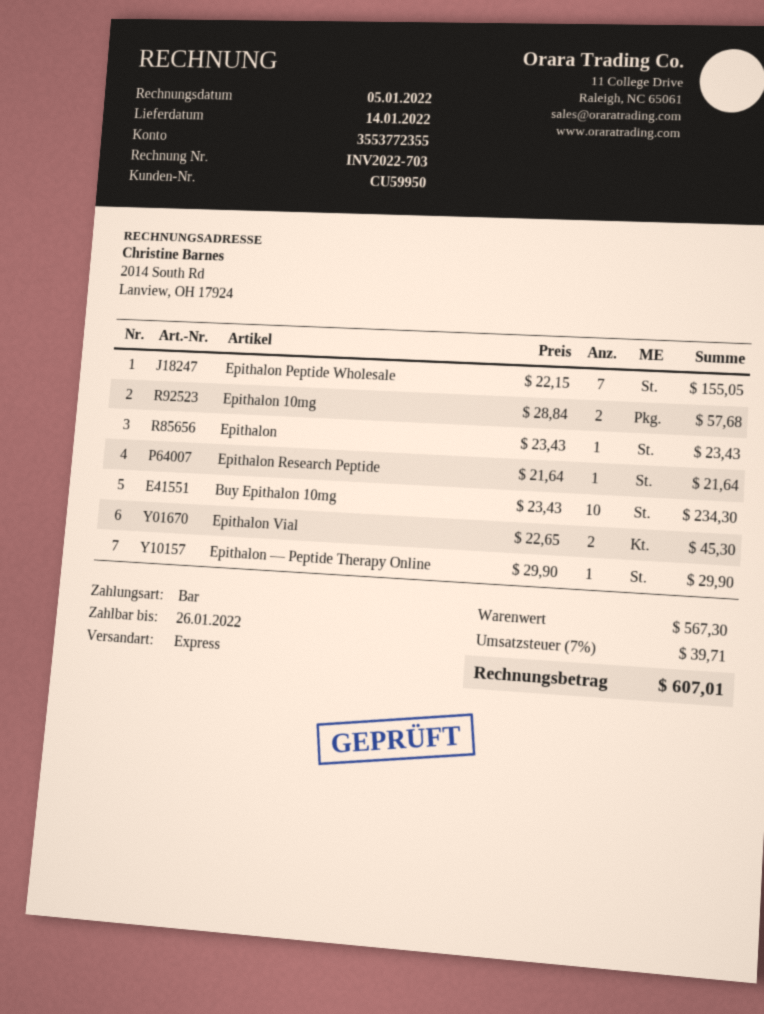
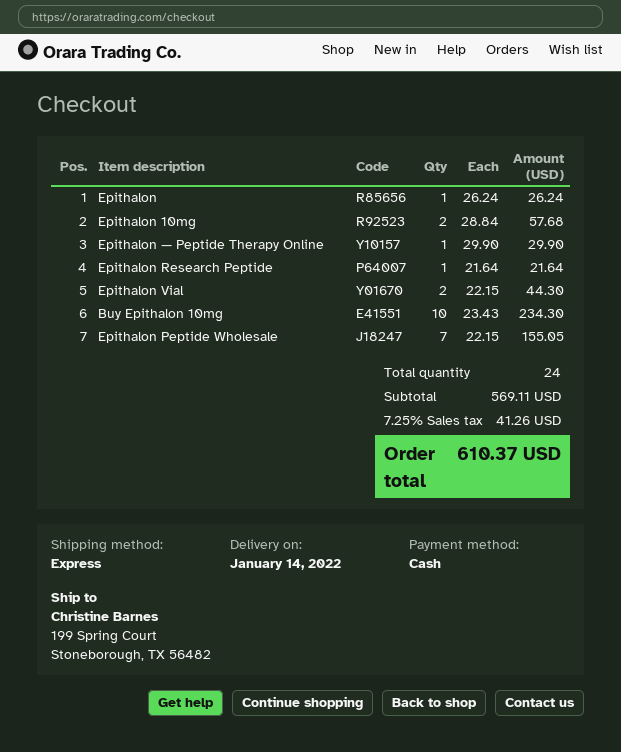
Epithalon: 1 x 23.43 = 23.43 -> 1 x 26.24 = 26.24
Epithalon Vial: 2 x 22.65 = 45.30 -> 2 x 22.15 = 44.30
subtotal: 567.30 -> 569.11
tax: 7% = 39.71 -> 7.25% = 41.26
total: 607.01 -> 610.37

